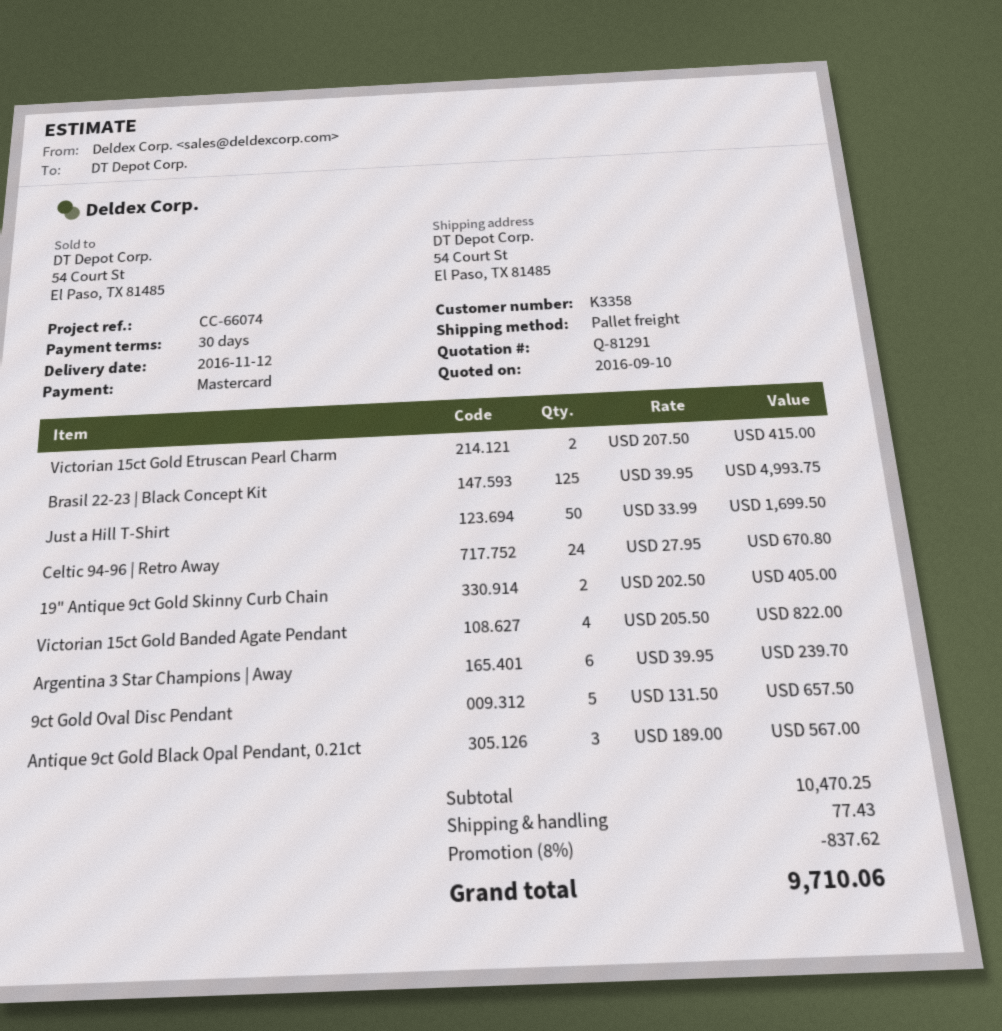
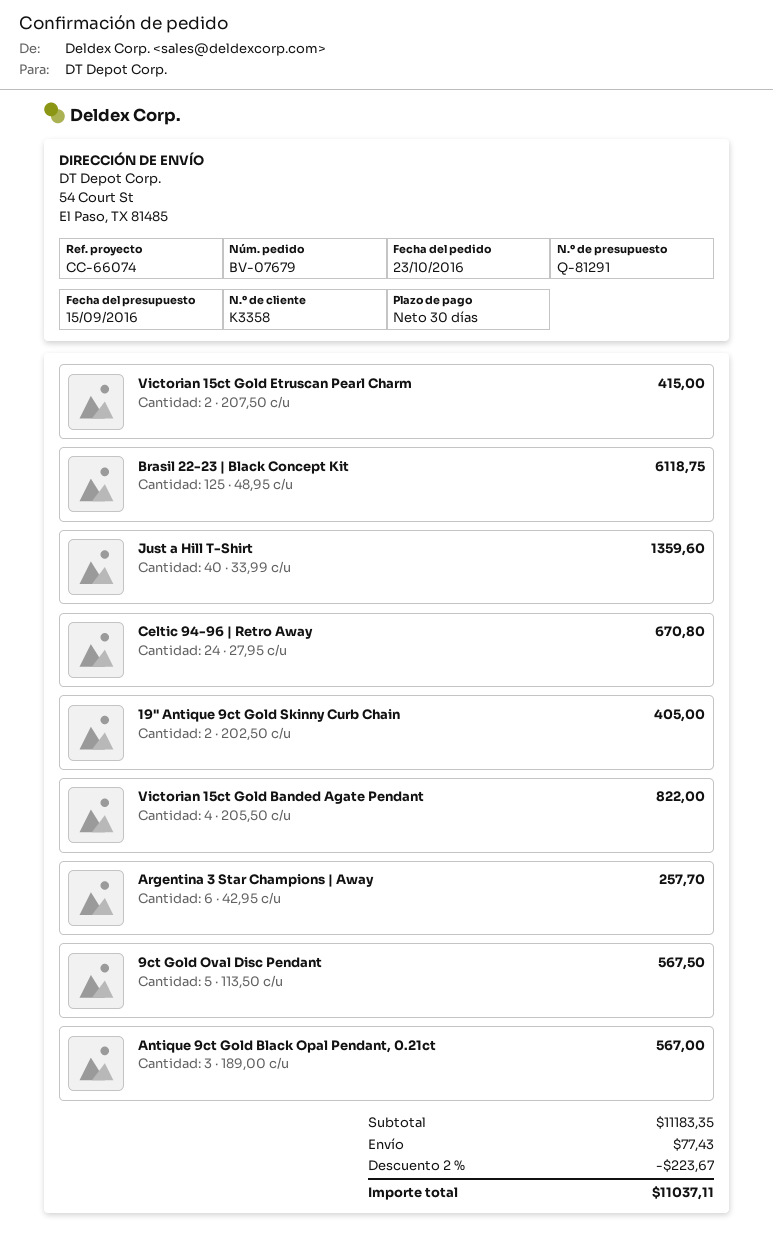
quote date: 2016-09-10 -> 2016-09-15
Brasil 22-23 | Black Concept Kit: 125 x 39.95 = 4993.75 -> 125 x 48.95 = 6118.75
Just a Hill T-Shirt: 50 x 33.99 = 1699.50 -> 40 x 33.99 = 1359.60
Argentina 3 Star Champions | Away: 6 x 39.95 = 239.70 -> 6 x 42.95 = 257.70
9ct Gold Oval Disc Pendant: 5 x 131.50 = 657.50 -> 5 x 113.50 = 567.50
subtotal: 10470.25 -> 11183.35
discount: 8% = 837.62 -> 2% = 223.67
total: 9710.06 -> 11037.11

